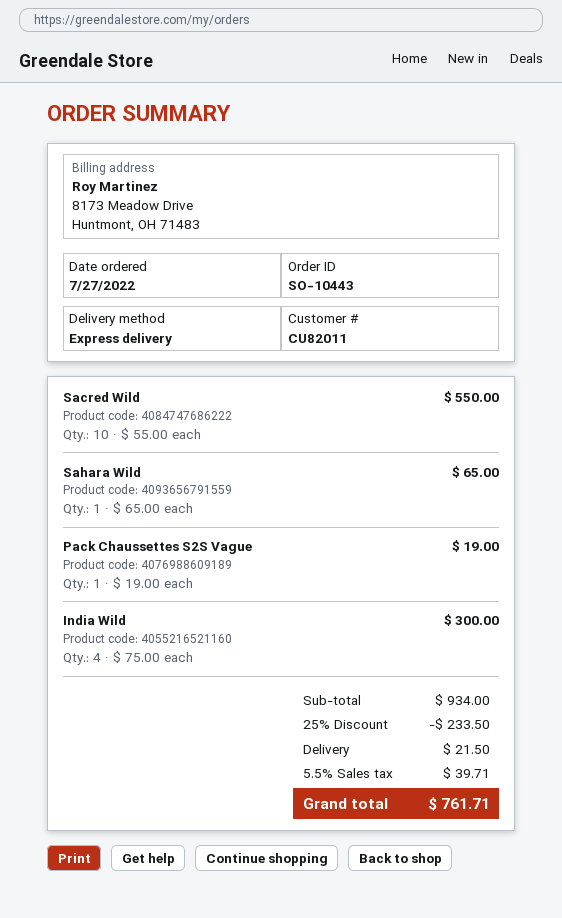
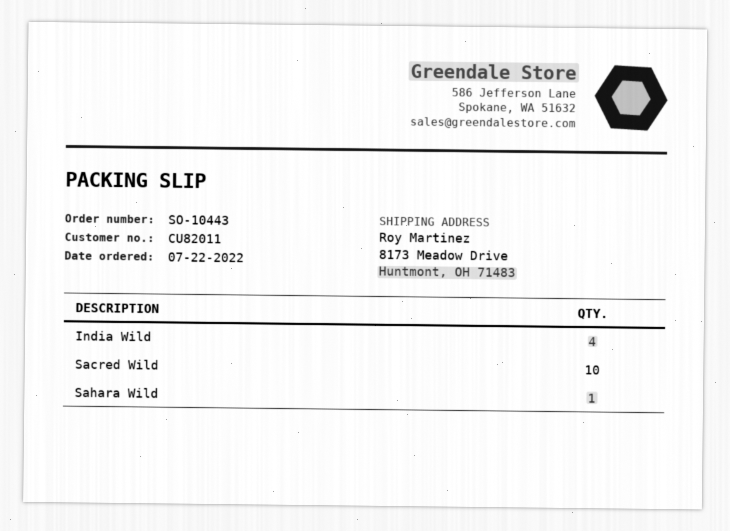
order date: 2022-07-27 -> 2022-07-22
Pack Chaussettes S2S Vague: 1 -> none

